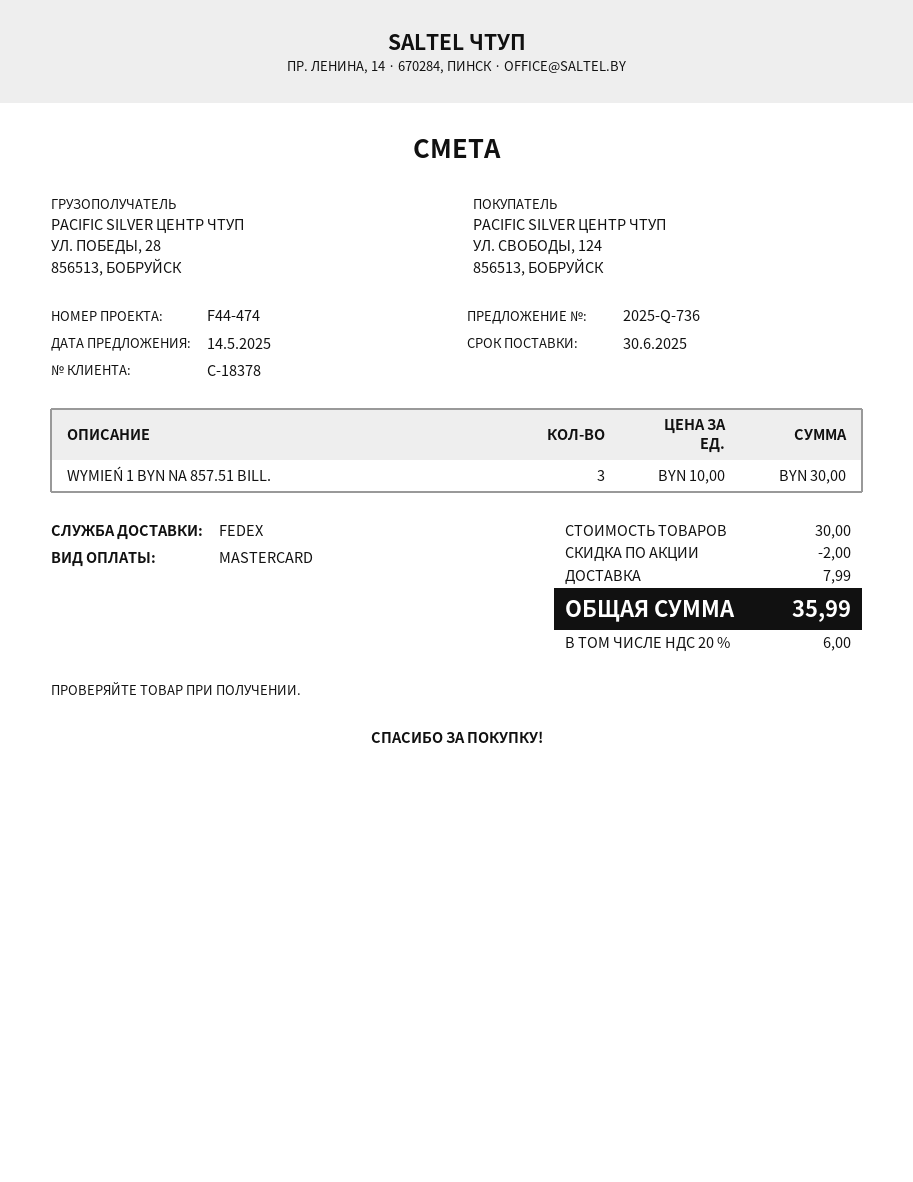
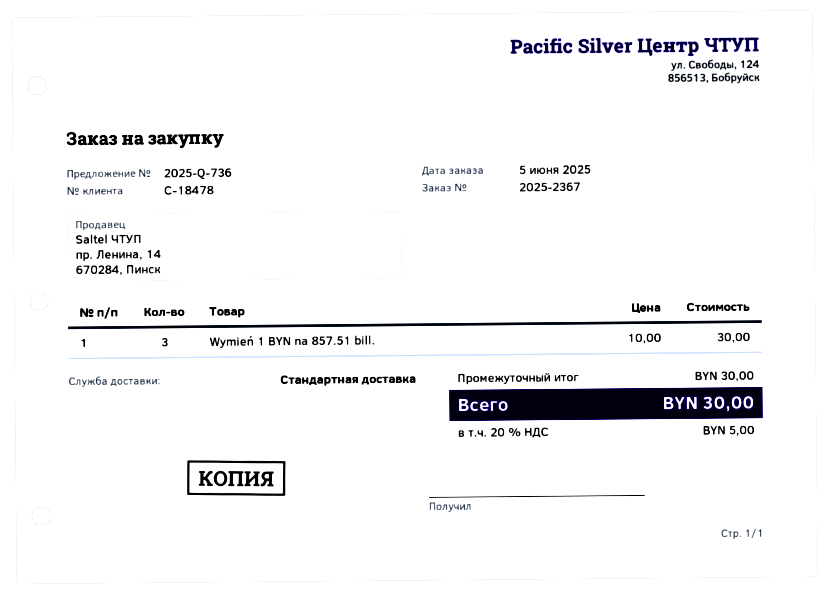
customer number: C-18378 -> C-18478
shipping method: FedEx -> standard
discount: 2.00 -> none
shipping: 7.99 -> none
tax: 20% = 6.00 -> 20% = 5.00
total: 35.99 -> 30.00

